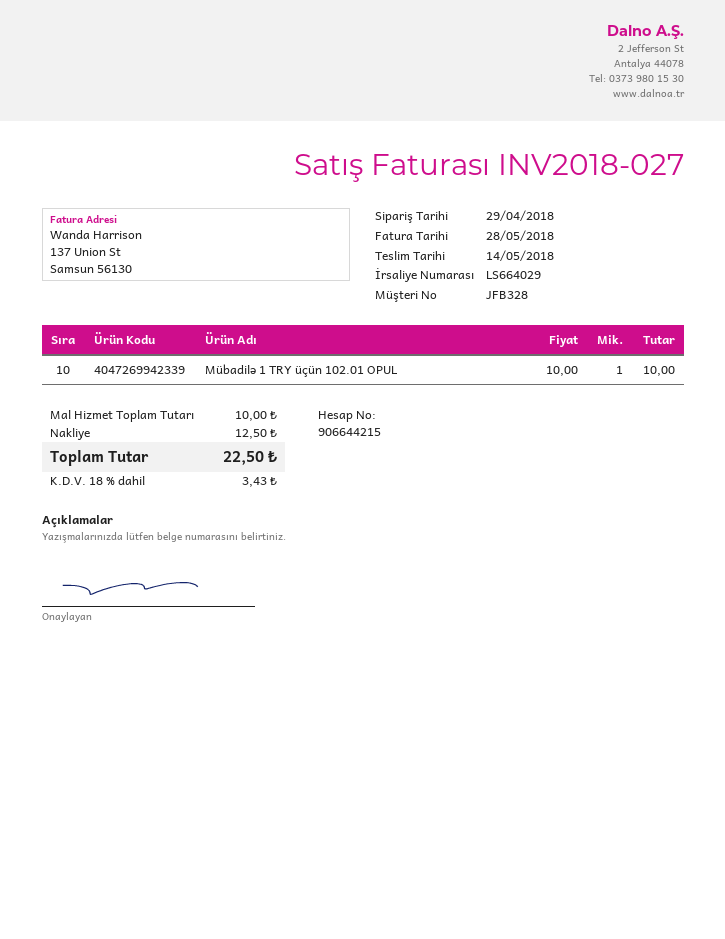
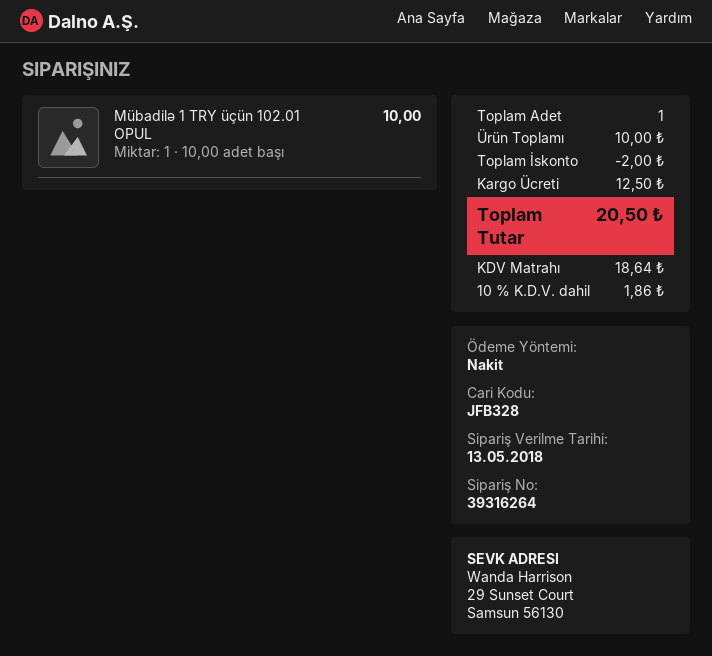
order date: 2018-04-29 -> 2018-05-13
discount: none -> 2.00
tax: 18% = 3.43 -> 10% = 1.86
total: 22.50 -> 20.50

